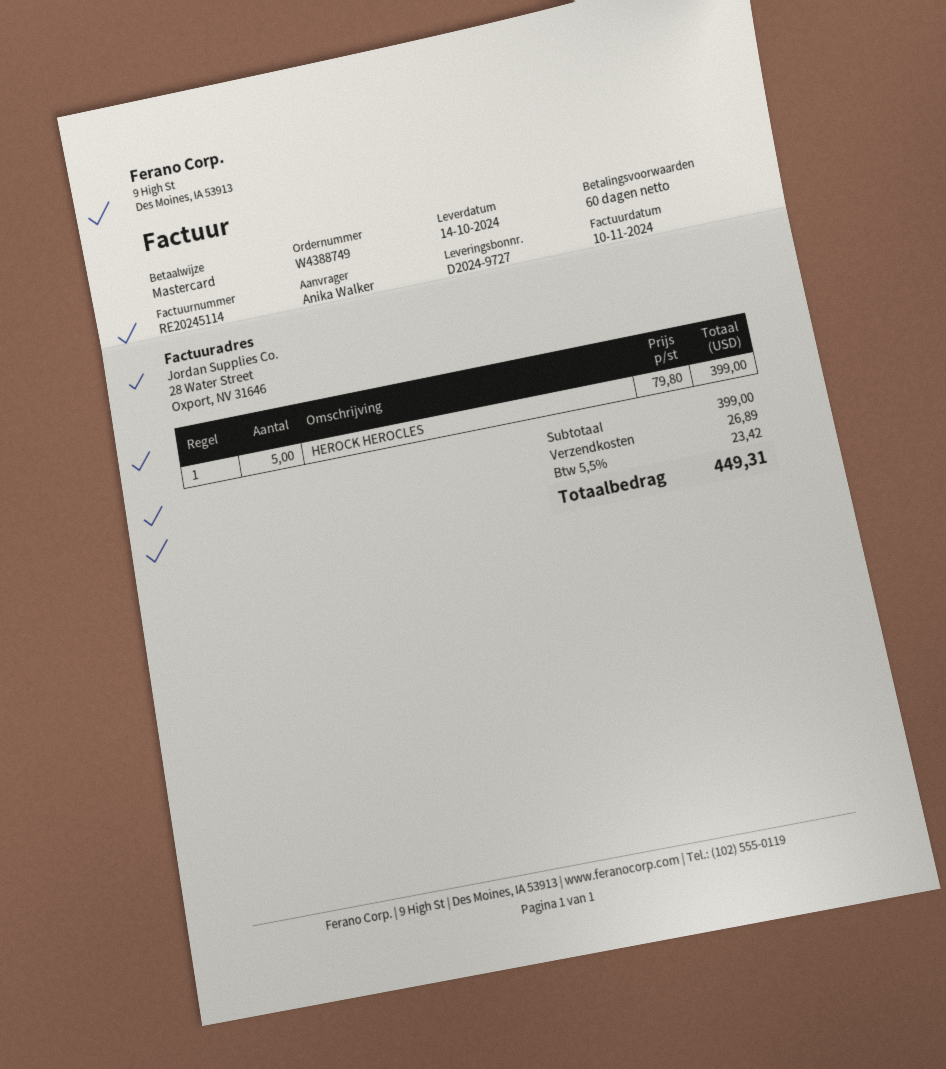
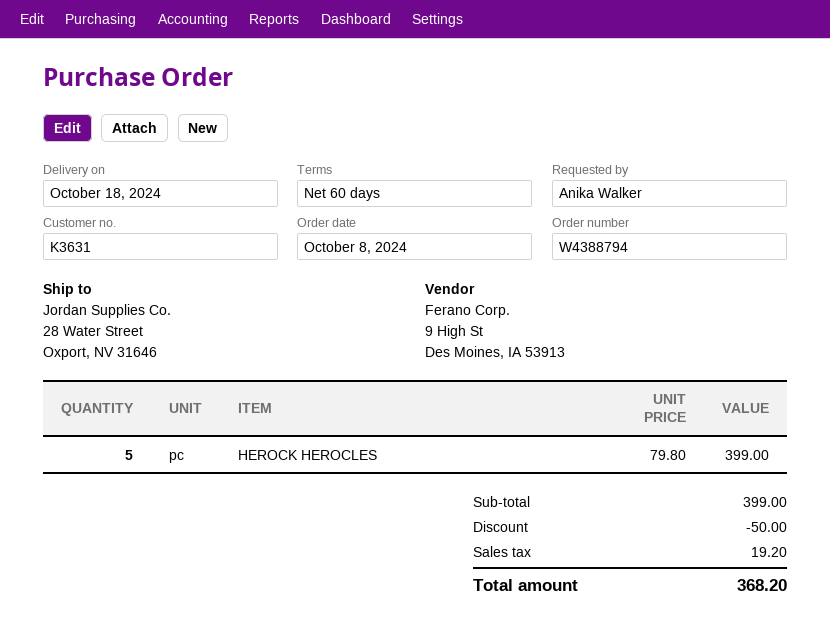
order number: W4388749 -> W4388794
delivery date: 2024-10-14 -> 2024-10-18
discount: none -> 50.00
shipping: 26.89 -> none
tax: 23.42 -> 19.20
total: 449.31 -> 368.20

